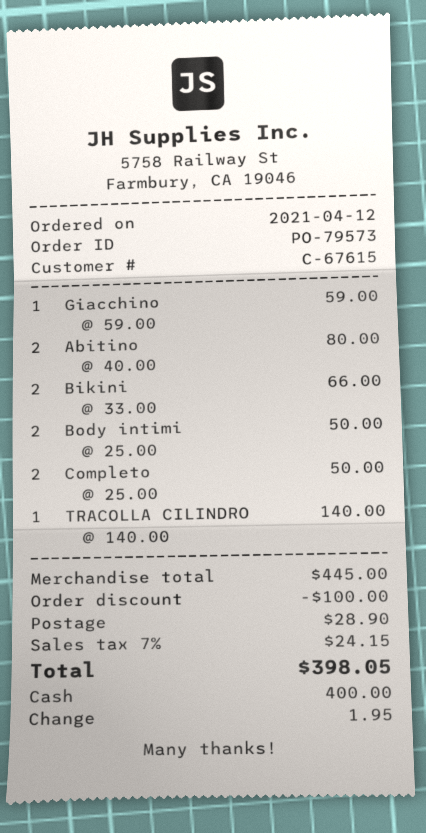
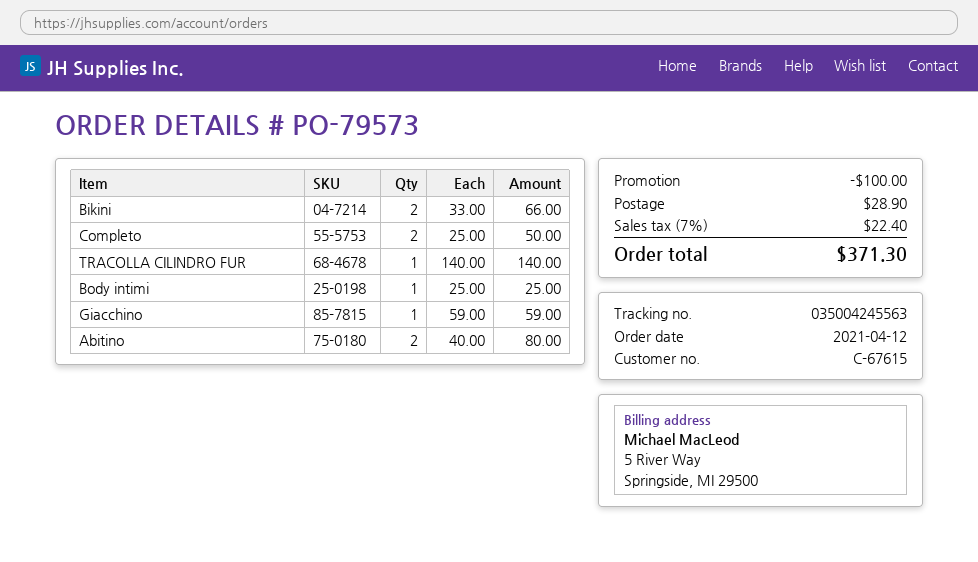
Body intimi: 2 x 25.00 = 50.00 -> 1 x 25.00 = 25.00
tax: 7% = 24.15 -> 7% = 22.40
total: 398.05 -> 371.30

